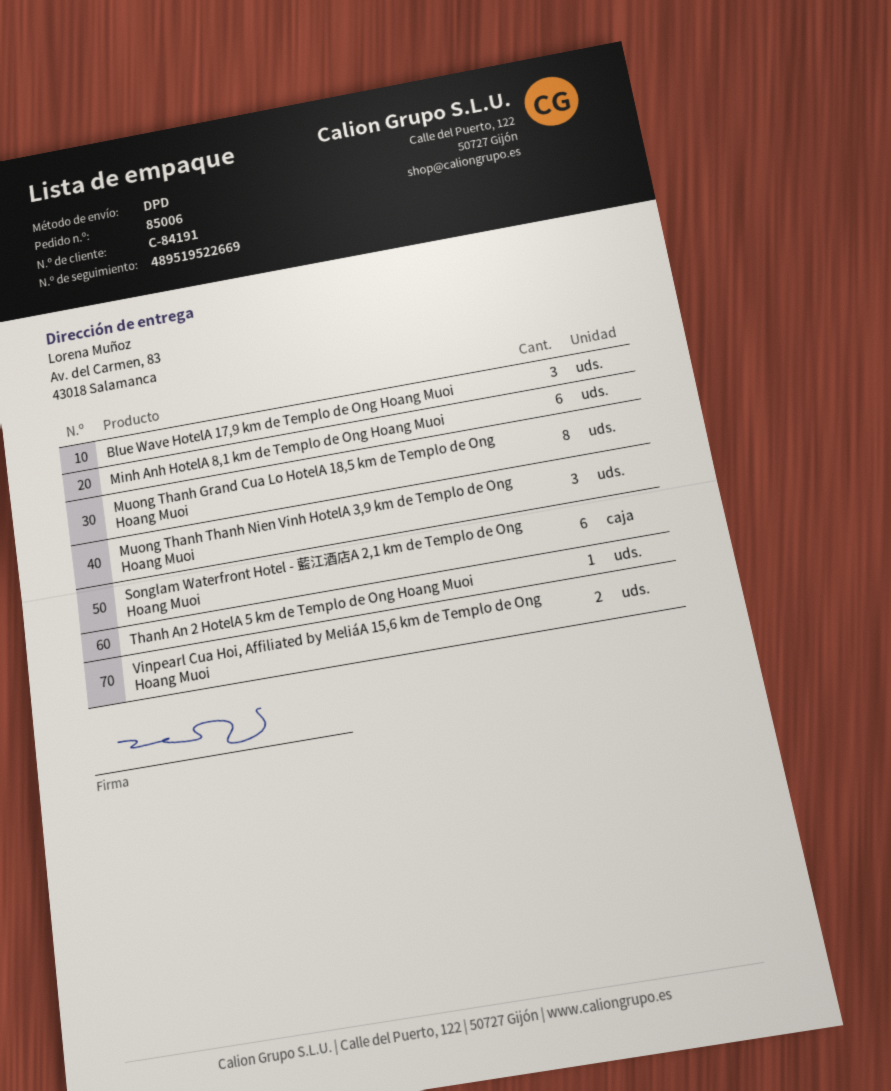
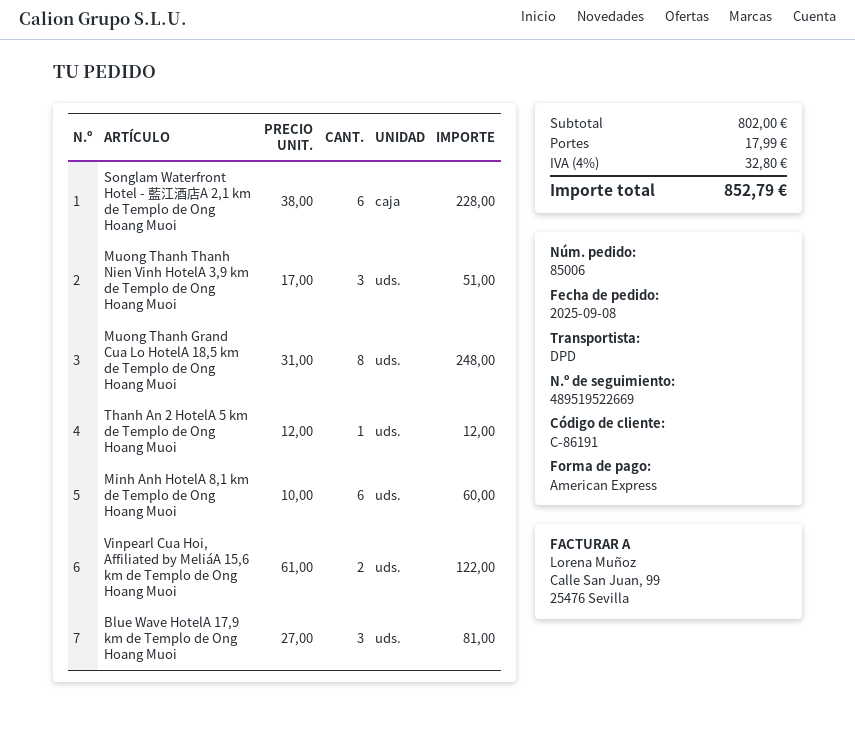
customer number: C-84191 -> C-86191

